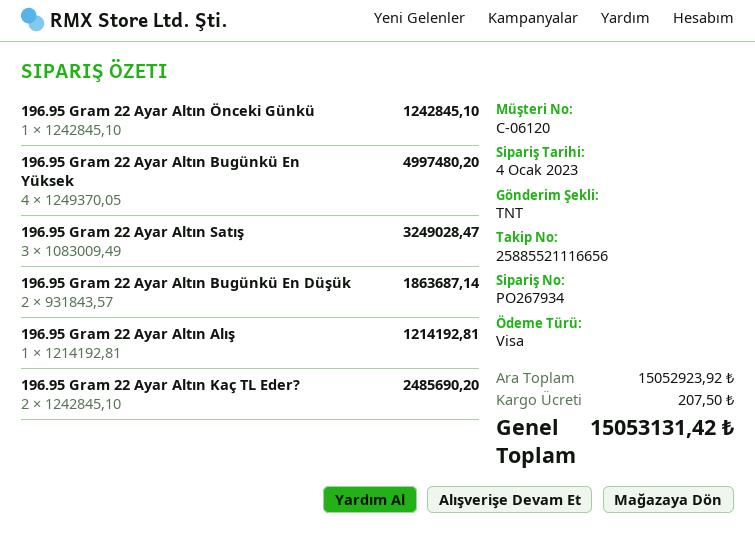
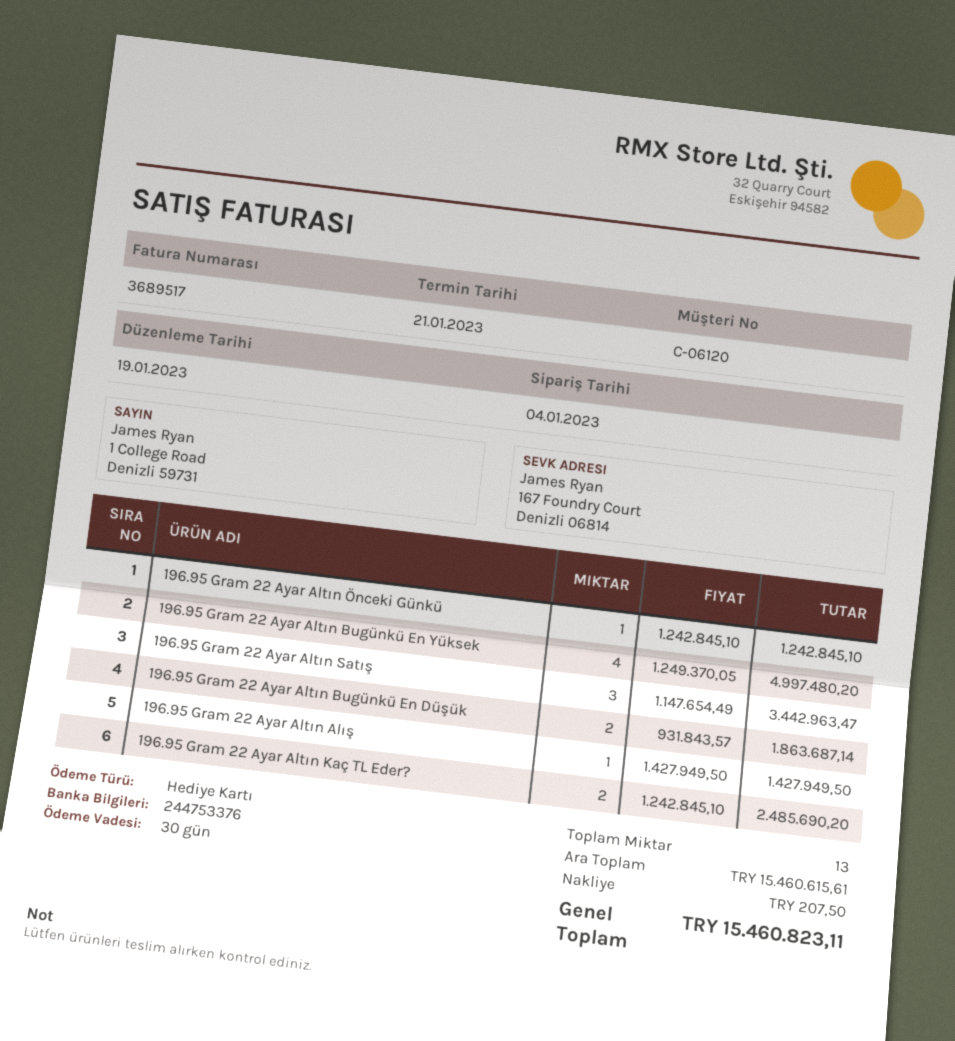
payment method: Visa -> gift card
196.95 Gram 22 Ayar Altın Satış: 3 x 1083009.49 = 3249028.47 -> 3 x 1147654.49 = 3442963.47
196.95 Gram 22 Ayar Altın Alış: 1 x 1214192.81 = 1214192.81 -> 1 x 1427949.50 = 1427949.50
subtotal: 15052923.92 -> 15460615.61
total: 15053131.42 -> 15460823.11

